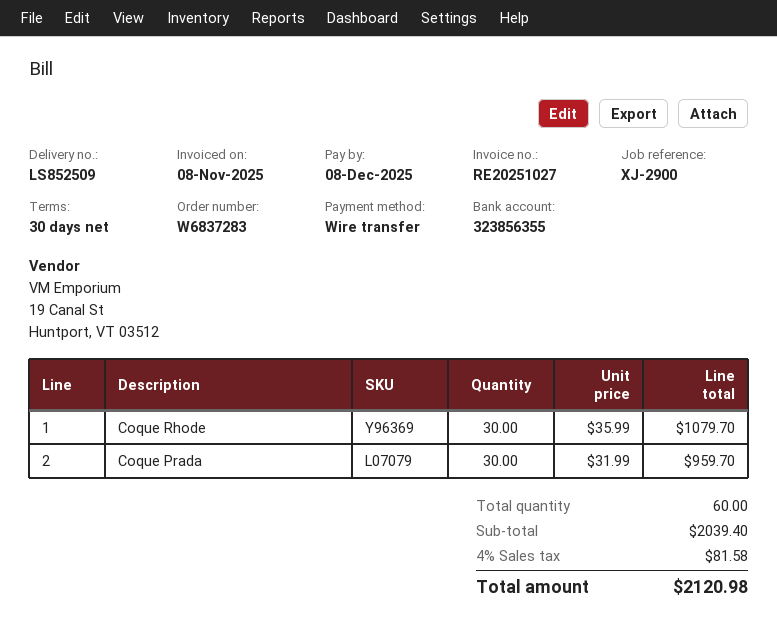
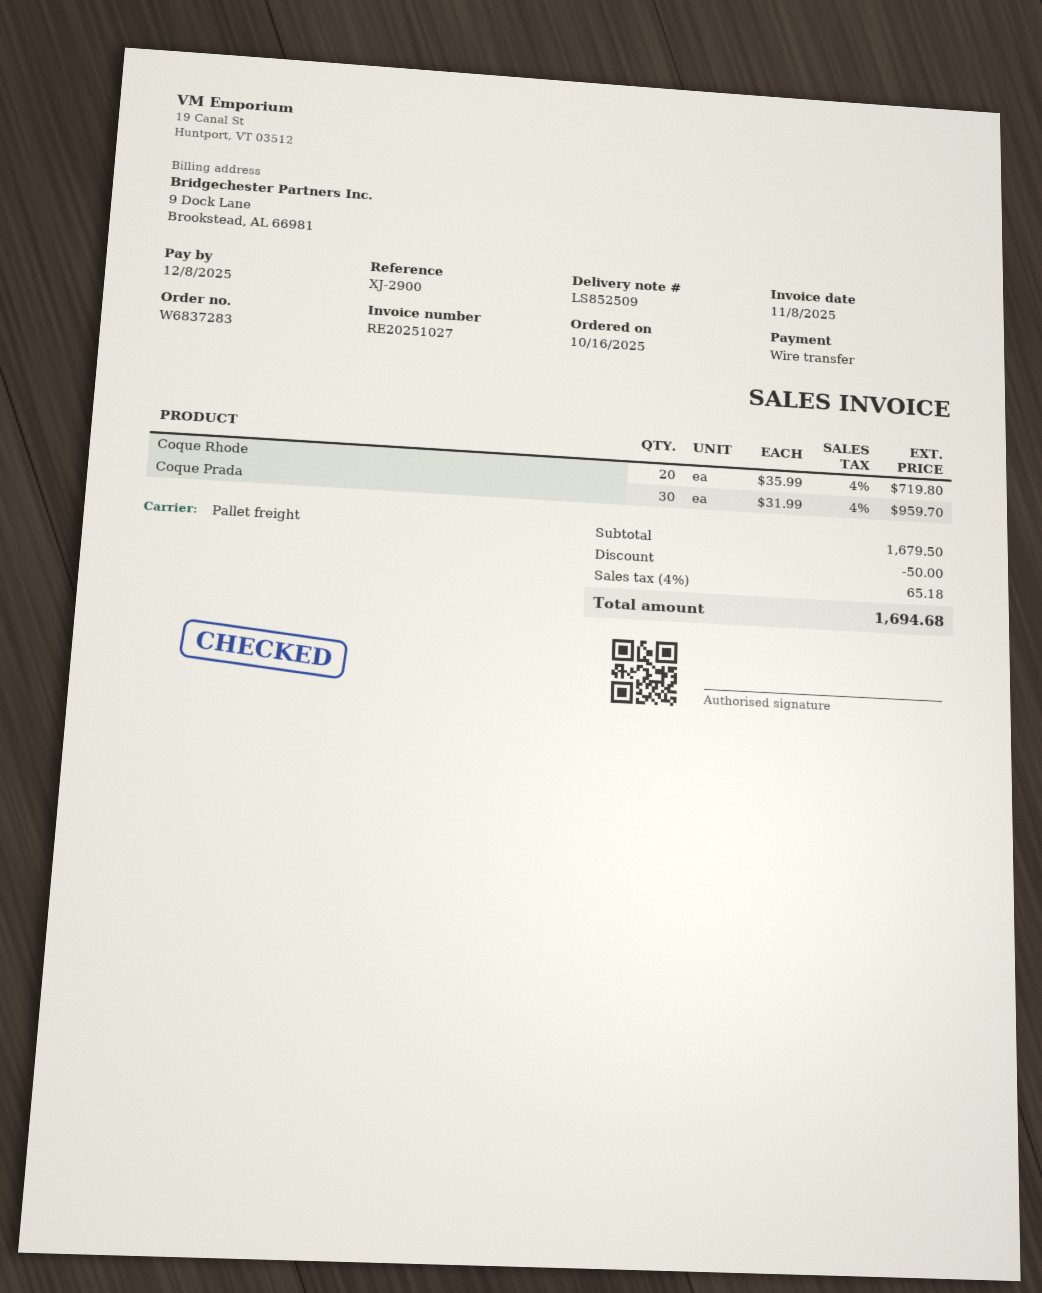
Coque Rhode: 30 x 35.99 = 1079.70 -> 20 x 35.99 = 719.80
subtotal: 2039.40 -> 1679.50
discount: none -> 50.00
tax: 4% = 81.58 -> 4% = 65.18
total: 2120.98 -> 1694.68

